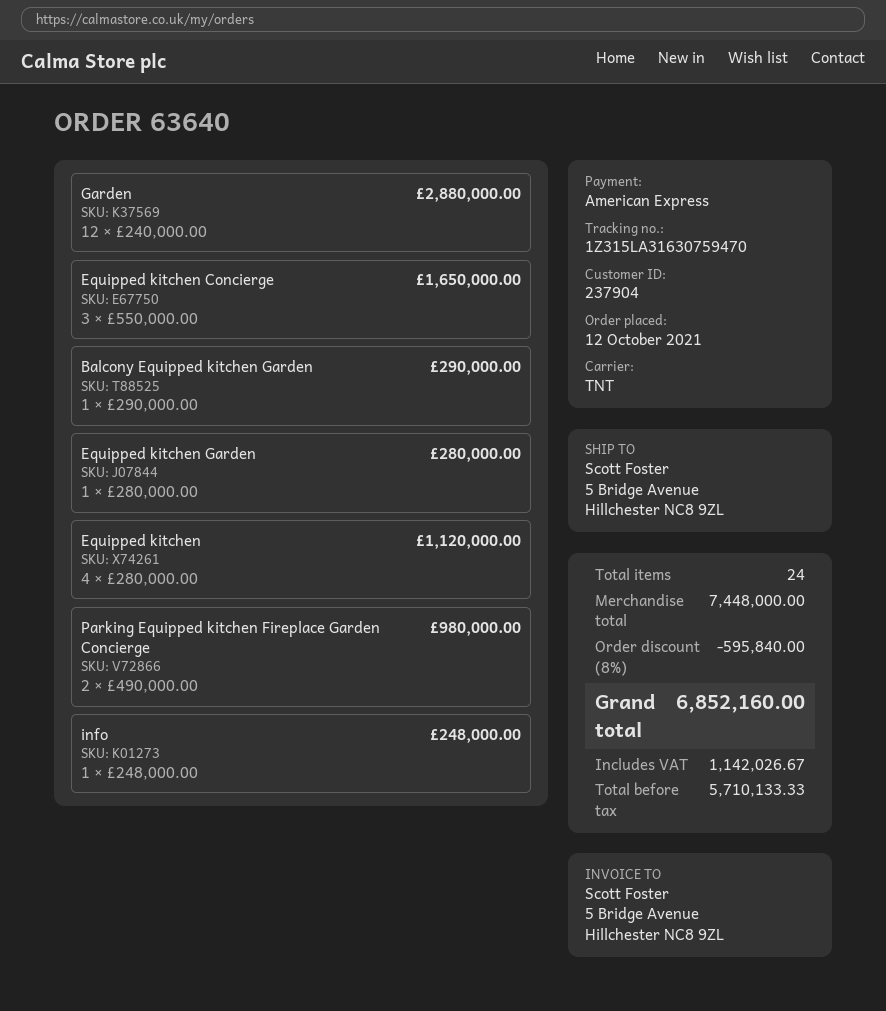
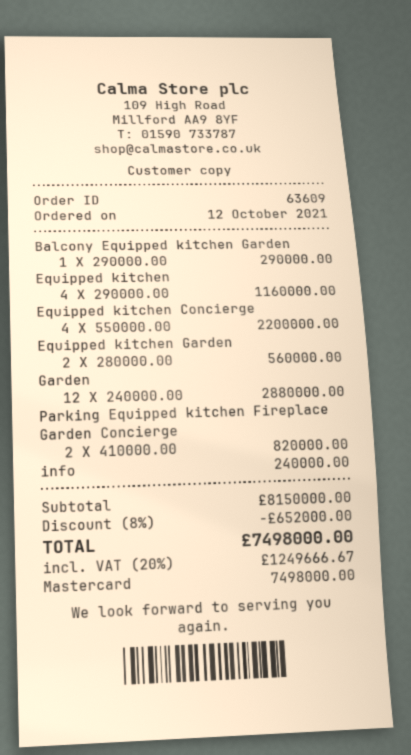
order number: 63640 -> 63609
payment method: American Express -> Mastercard
Equipped kitchen Concierge: 3 x 550000.00 = 1650000.00 -> 4 x 550000.00 = 2200000.00
Equipped kitchen Garden: 1 x 280000.00 = 280000.00 -> 2 x 280000.00 = 560000.00
Equipped kitchen: 4 x 280000.00 = 1120000.00 -> 4 x 290000.00 = 1160000.00
Parking Equipped kitchen Fireplace Garden Concierge: 2 x 490000.00 = 980000.00 -> 2 x 410000.00 = 820000.00
info: 1 x 248000.00 = 248000.00 -> 1 x 240000.00 = 240000.00
subtotal: 7448000.00 -> 8150000.00
discount: 8% = 595840.00 -> 8% = 652000.00
tax: 1142026.67 -> 1249666.67
total: 6852160.00 -> 7498000.00

